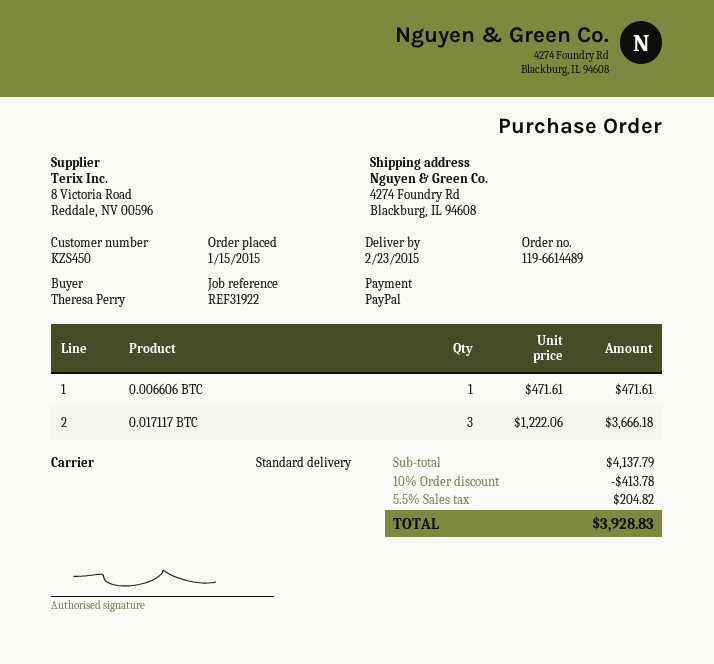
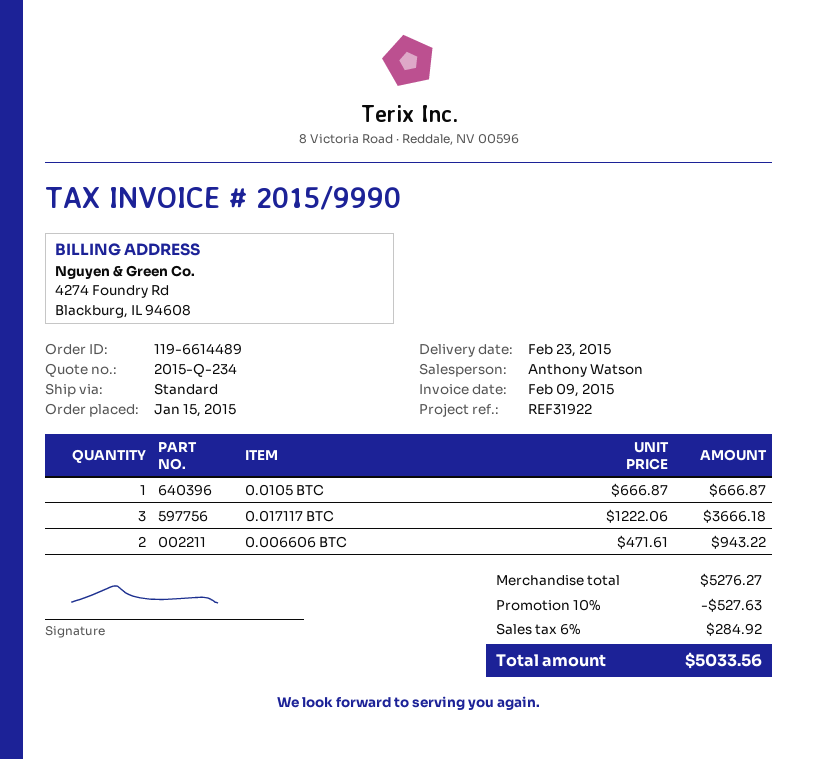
0.006606 BTC: 1 x 471.61 = 471.61 -> 2 x 471.61 = 943.22
0.0105 BTC: none -> 1 x 666.87 = 666.87
subtotal: 4137.79 -> 5276.27
discount: 10% = 413.78 -> 10% = 527.63
tax: 5.5% = 204.82 -> 6% = 284.92
total: 3928.83 -> 5033.56

